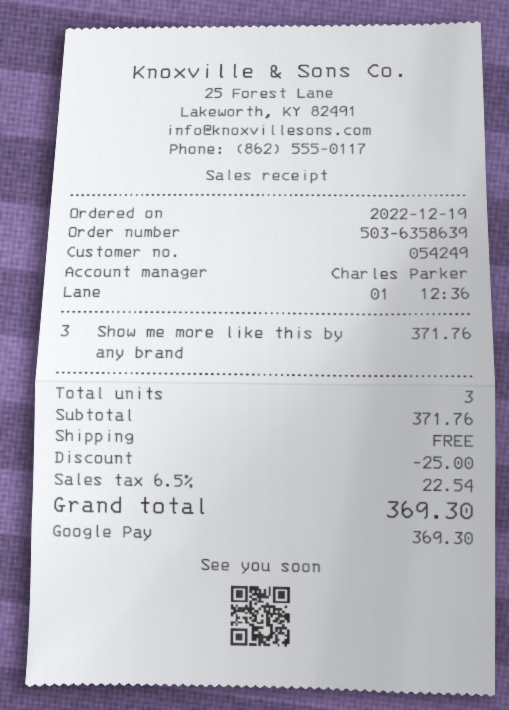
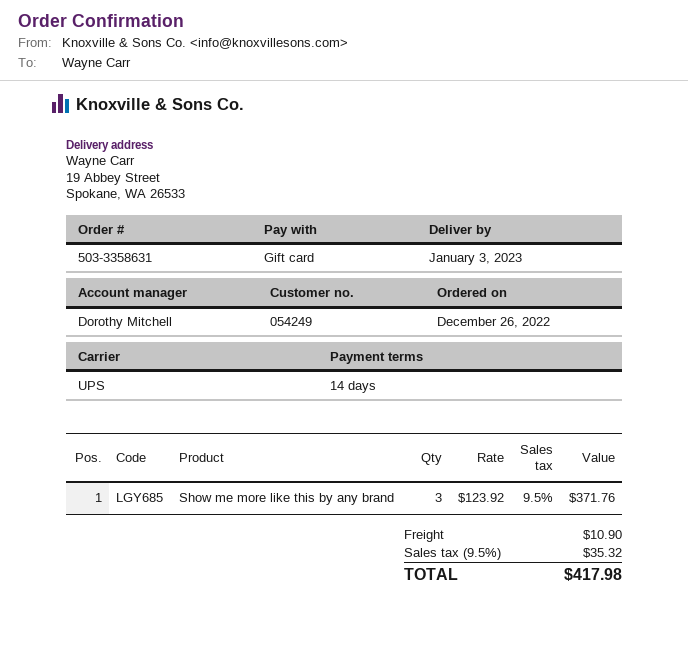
order number: 503-6358639 -> 503-3358631
order date: 2022-12-19 -> 2022-12-26
sales rep: Charles Parker -> Dorothy Mitchell
payment method: Google Pay -> gift card
discount: 25.00 -> none
shipping: 0.00 -> 10.90
tax: 6.5% = 22.54 -> 9.5% = 35.32
total: 369.30 -> 417.98

